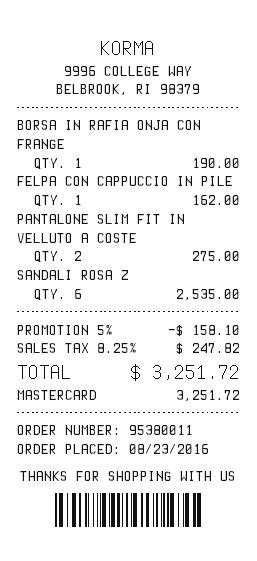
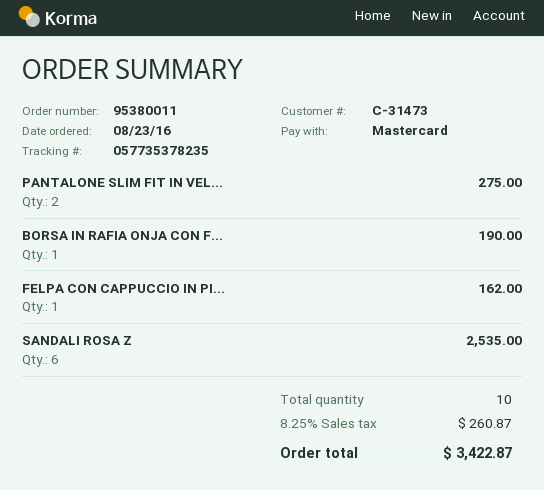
discount: 5% = 158.10 -> none
tax: 8.25% = 247.82 -> 8.25% = 260.87
total: 3251.72 -> 3422.87

